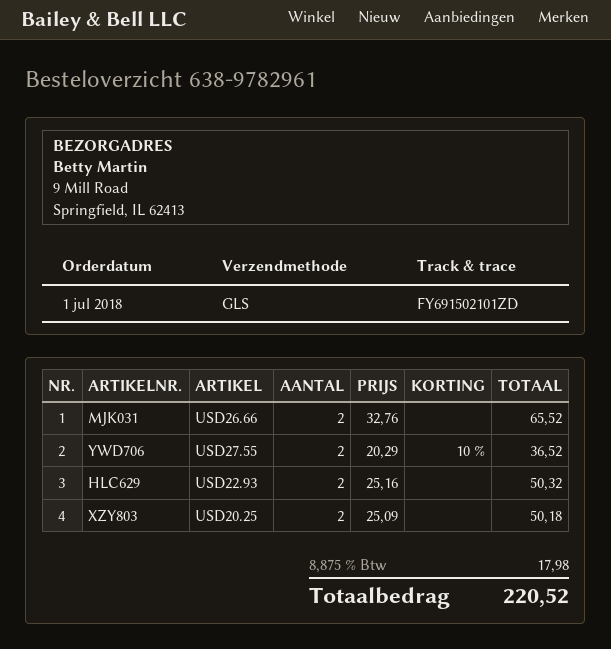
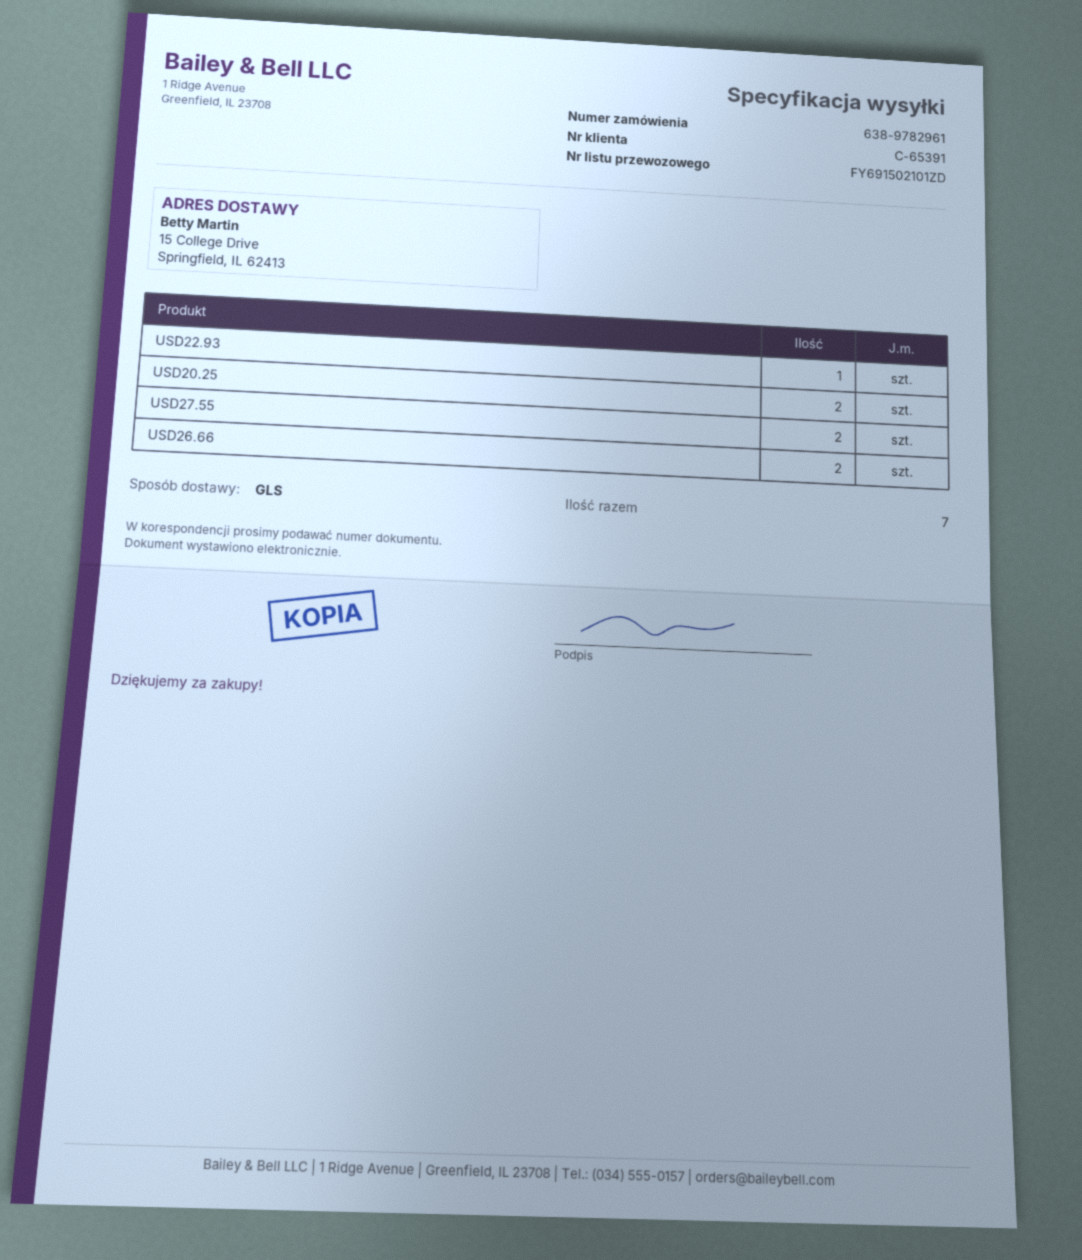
ship to: 9 Mill Road, Springfield, IL 62413 -> 15 College Drive, Springfield, IL 62413
USD22.93: 2 -> 1

